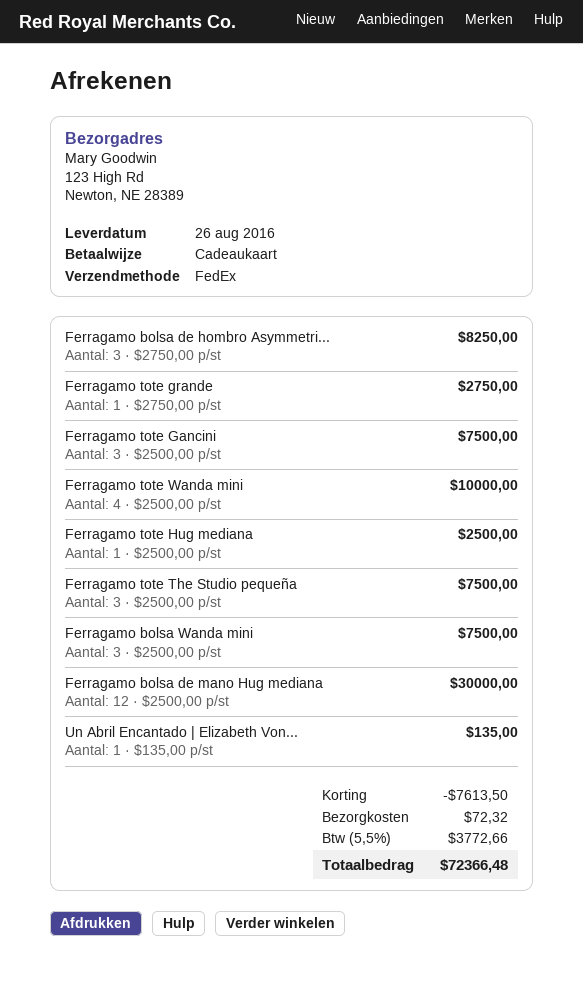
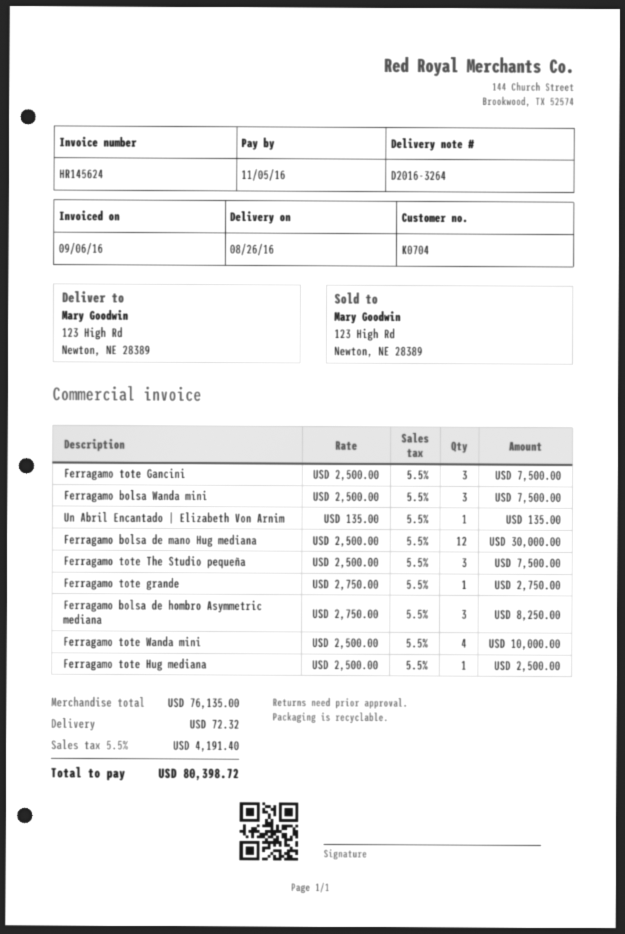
discount: 7613.50 -> none
tax: 5.5% = 3772.66 -> 5.5% = 4191.40
total: 72366.48 -> 80398.72

